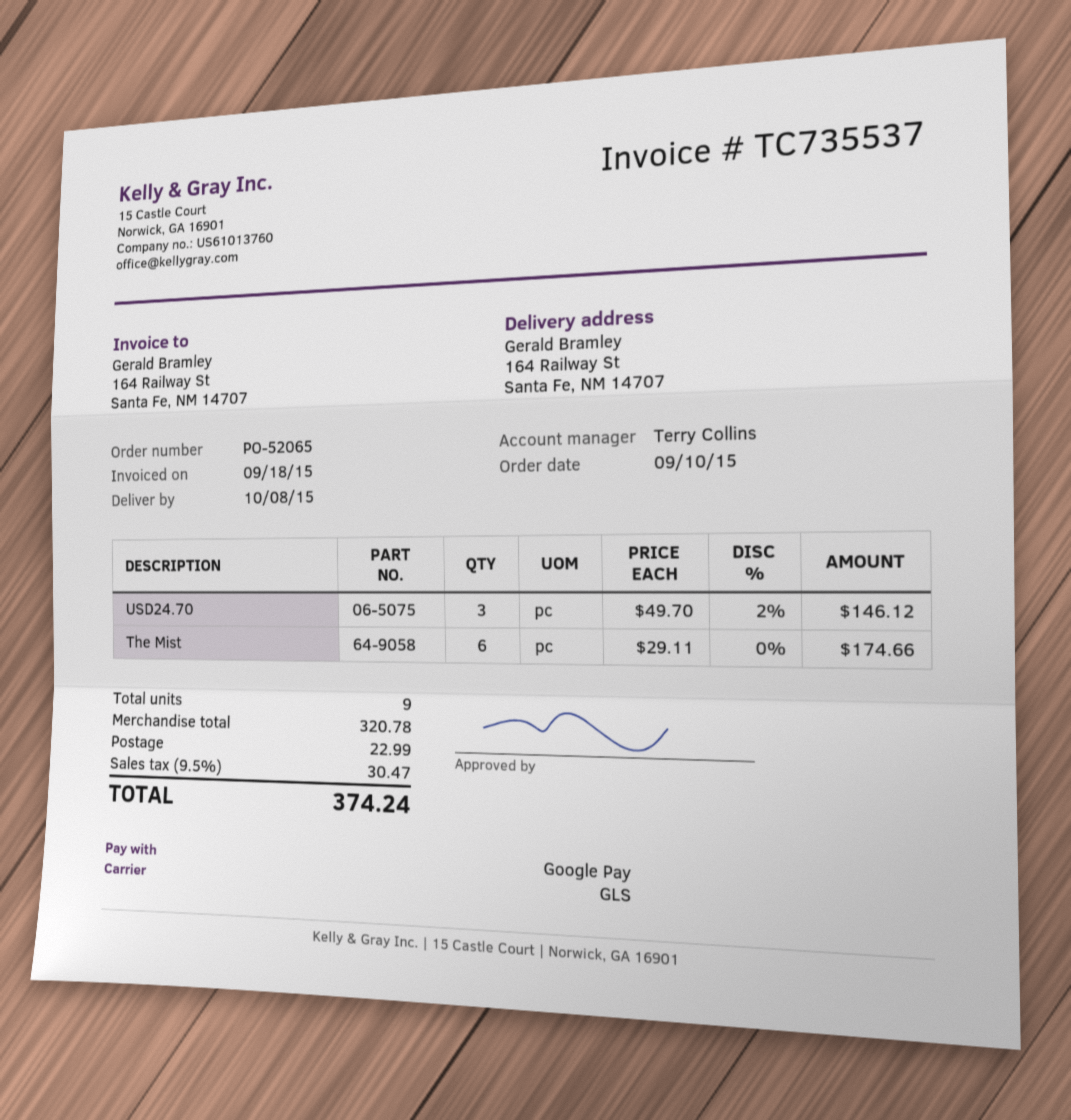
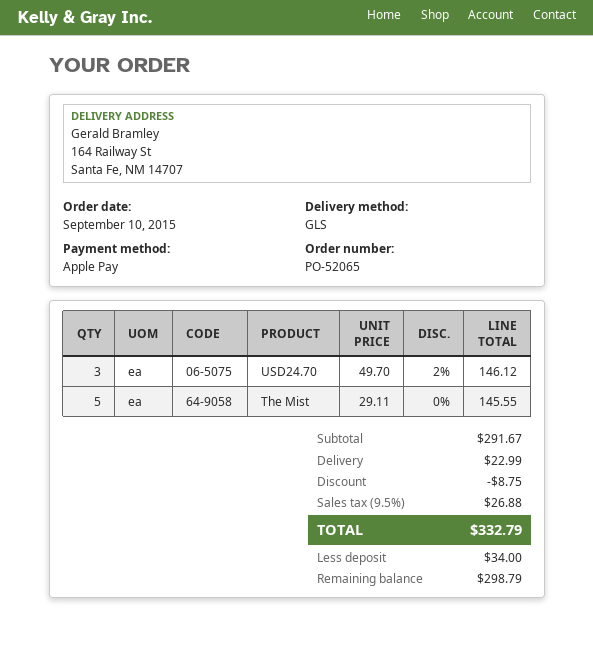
payment method: Google Pay -> Apple Pay
The Mist: 6 x 29.11 = 174.66 -> 5 x 29.11 = 145.55
subtotal: 320.78 -> 291.67
discount: none -> 8.75
tax: 9.5% = 30.47 -> 9.5% = 26.88
total: 374.24 -> 332.79

